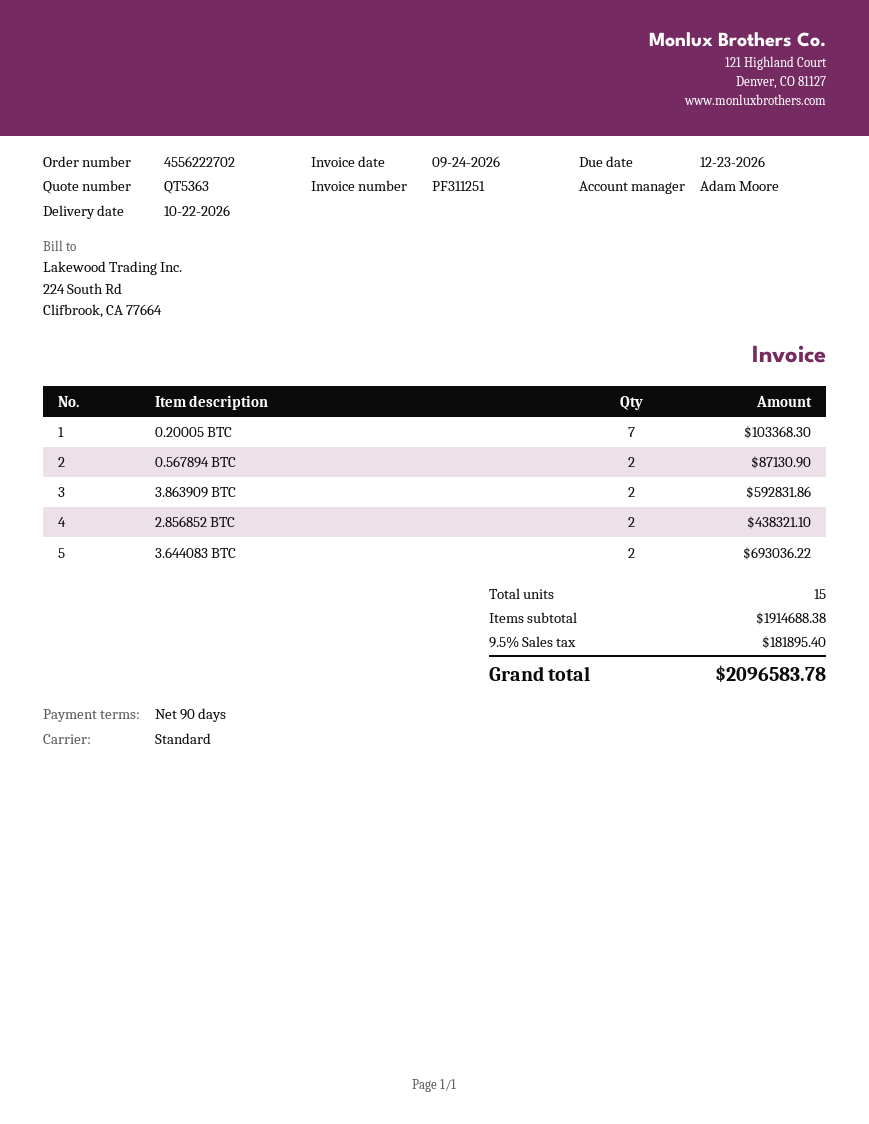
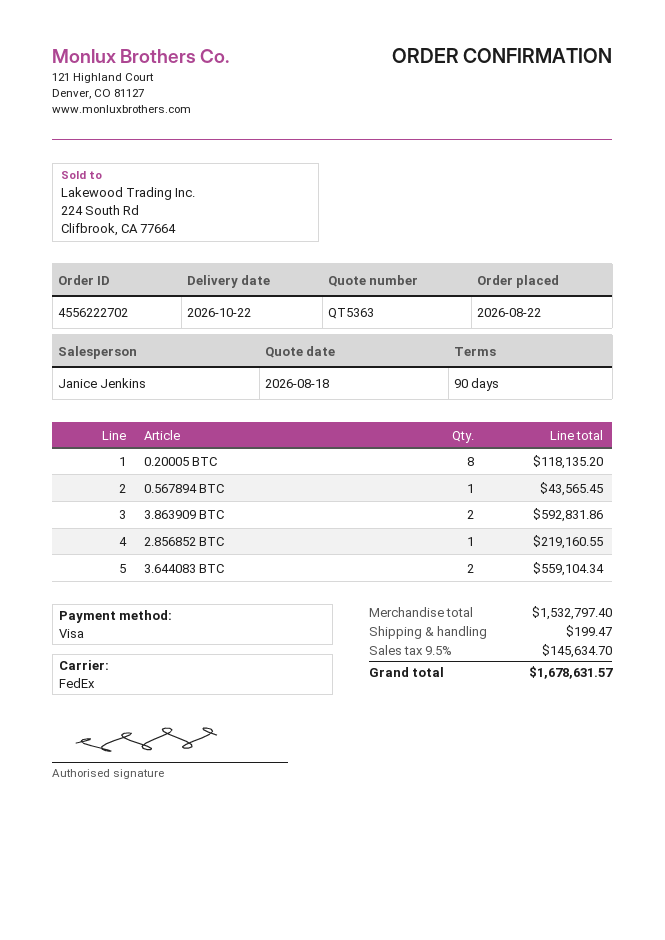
sales rep: Adam Moore -> Janice Jenkins
shipping method: standard -> FedEx
0.20005 BTC: 7 for 103368.30 -> 8 for 118135.20
0.567894 BTC: 2 for 87130.90 -> 1 for 43565.45
2.856852 BTC: 2 for 438321.10 -> 1 for 219160.55
3.644083 BTC: 2 for 693036.22 -> 2 for 559104.34
subtotal: 1914688.38 -> 1532797.40
shipping: none -> 199.47
tax: 9.5% = 181895.40 -> 9.5% = 145634.70
total: 2096583.78 -> 1678631.57

